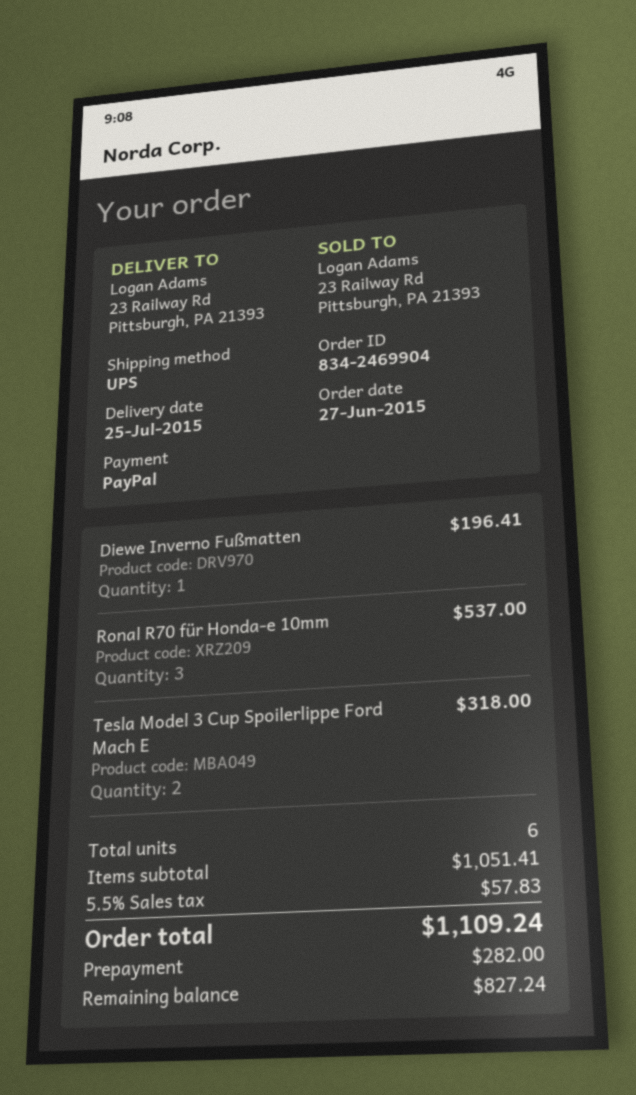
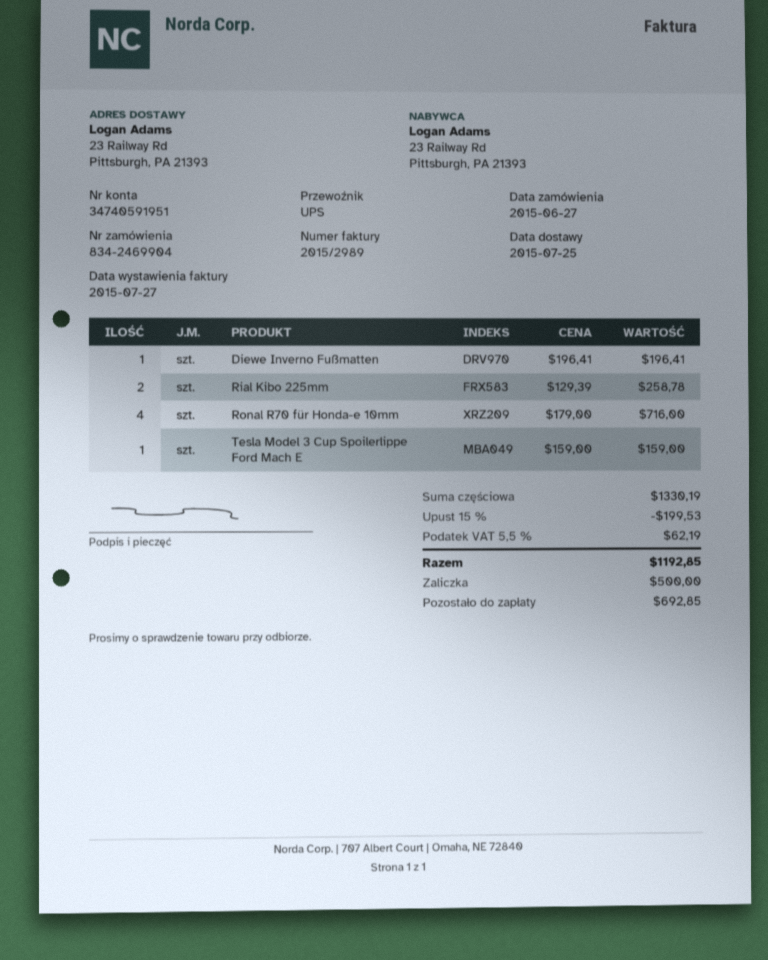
Ronal R70 für Honda-e 10mm: 3 for 537.00 -> 4 for 716.00
Tesla Model 3 Cup Spoilerlippe Ford Mach E: 2 for 318.00 -> 1 for 159.00
Rial Kibo 225mm: none -> 2 for 258.78
subtotal: 1051.41 -> 1330.19
discount: none -> 15% = 199.53
tax: 5.5% = 57.83 -> 5.5% = 62.19
total: 1109.24 -> 1192.85
deposit: 282.00 -> 500.00
balance: 827.24 -> 692.85

